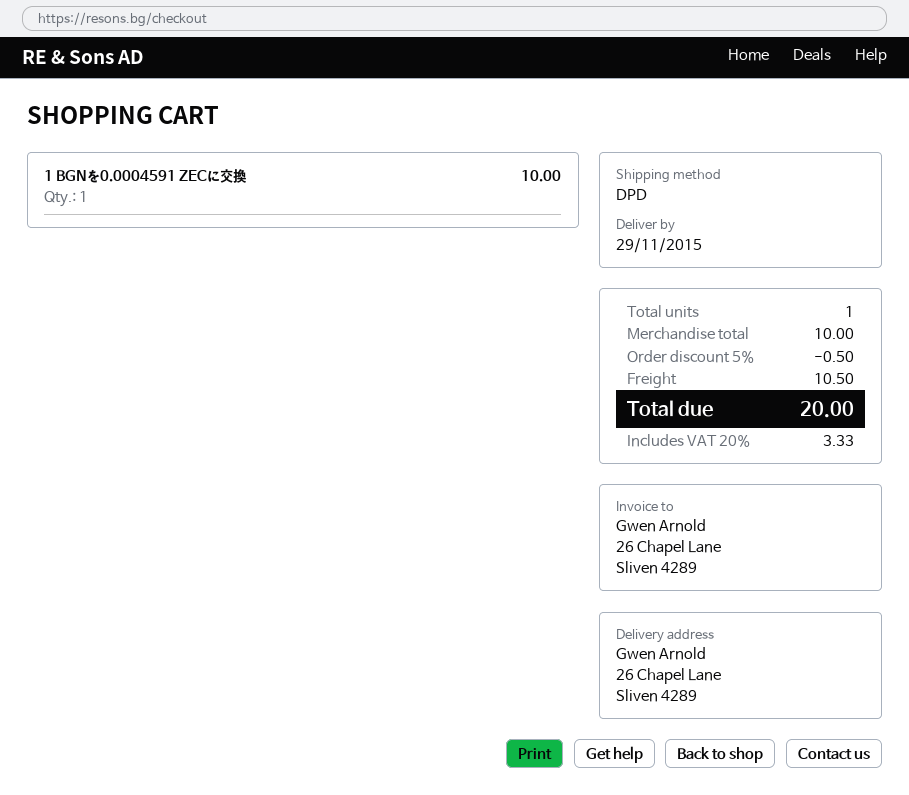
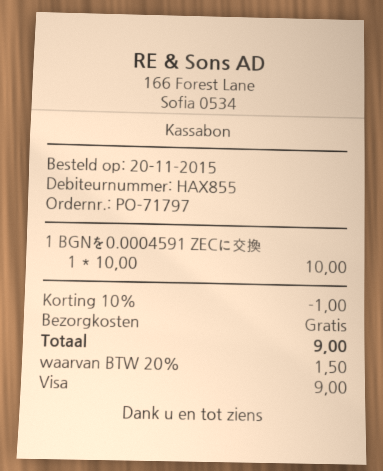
discount: 5% = 0.50 -> 10% = 1.00
shipping: 10.50 -> 0.00
tax: 20% = 3.33 -> 20% = 1.50
total: 20.00 -> 9.00

